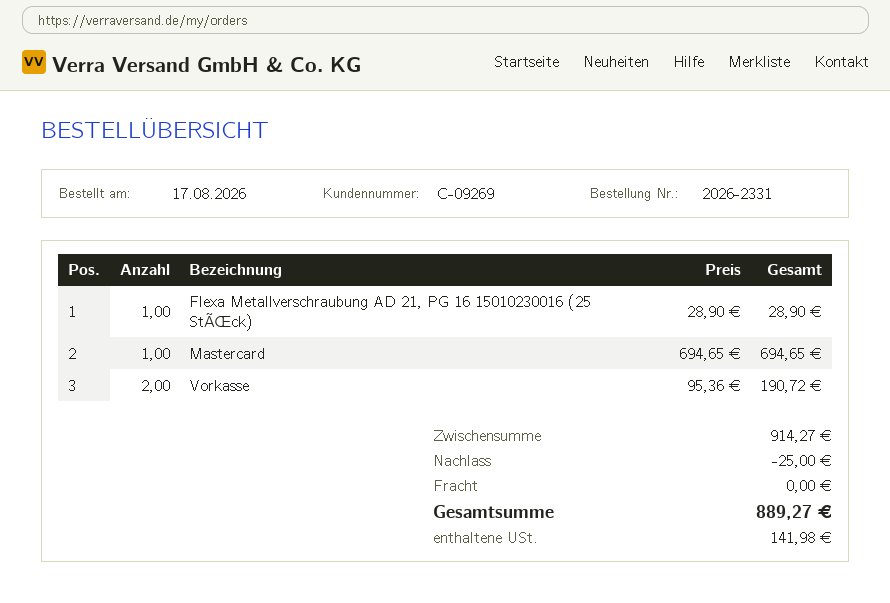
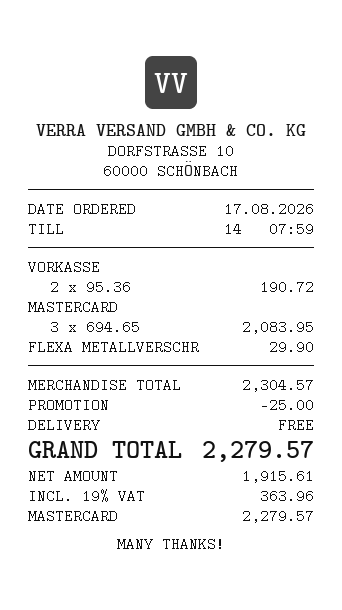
Flexa Metallverschraubung AD 21, PG 16 15010230016 (25 StÃŒck): 1 x 28.90 = 28.90 -> 1 x 29.90 = 29.90
Mastercard: 1 x 694.65 = 694.65 -> 3 x 694.65 = 2083.95
subtotal: 914.27 -> 2304.57
tax: 141.98 -> 363.96
total: 889.27 -> 2279.57

